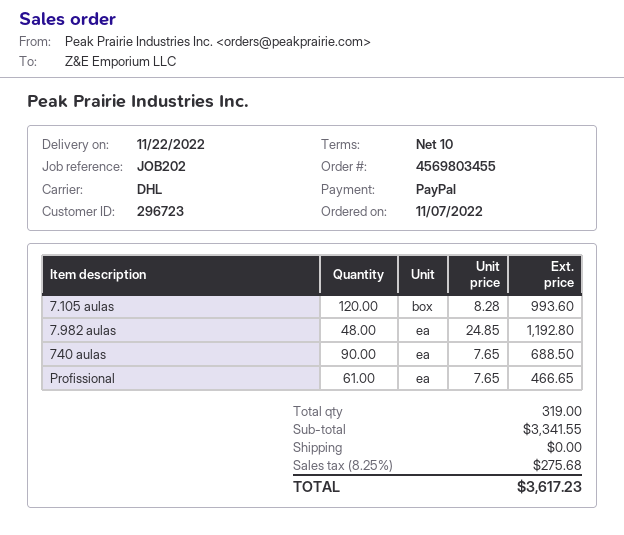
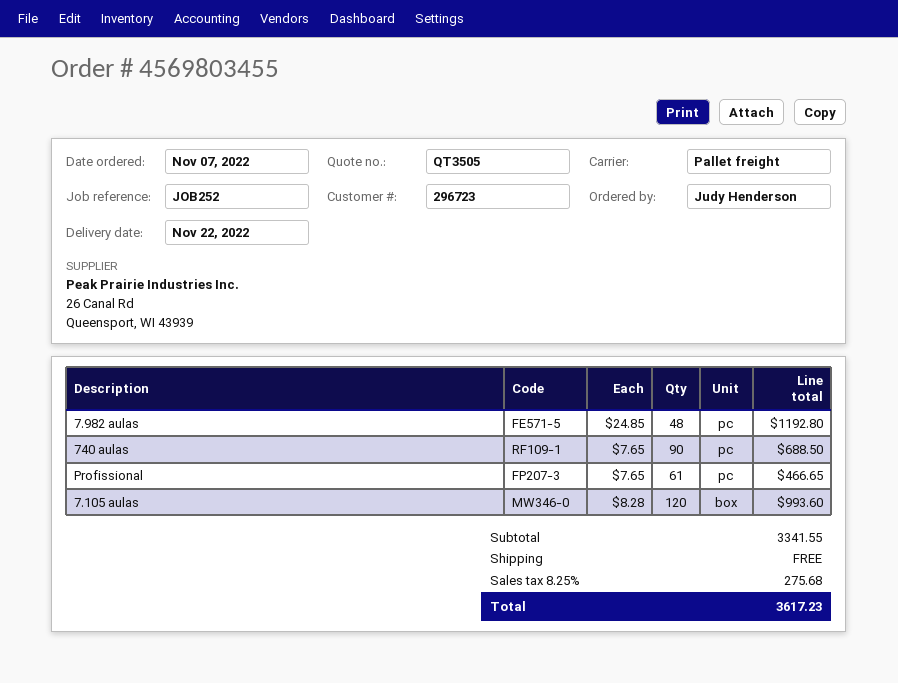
reference: JOB202 -> JOB252
shipping method: DHL -> pallet freight

